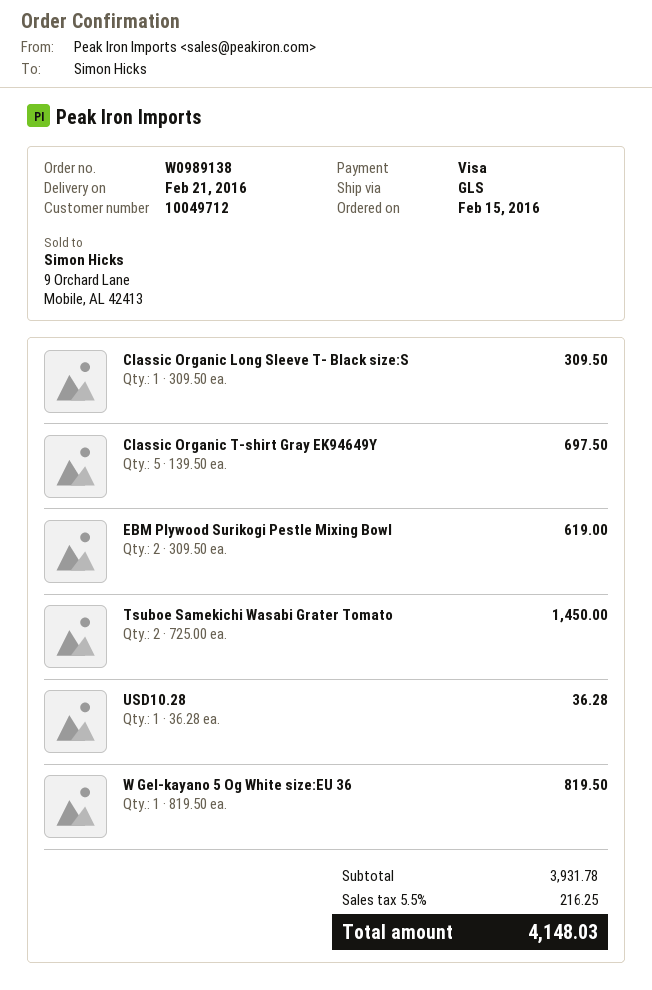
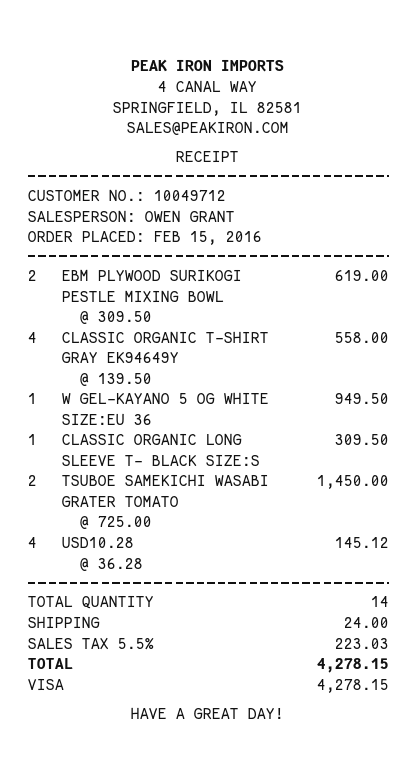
Classic Organic T-shirt Gray EK94649Y: 5 x 139.50 = 697.50 -> 4 x 139.50 = 558.00
USD10.28: 1 x 36.28 = 36.28 -> 4 x 36.28 = 145.12
W Gel-kayano 5 Og White size:EU 36: 1 x 819.50 = 819.50 -> 1 x 949.50 = 949.50
shipping: none -> 24.00
tax: 5.5% = 216.25 -> 5.5% = 223.03
total: 4148.03 -> 4278.15

